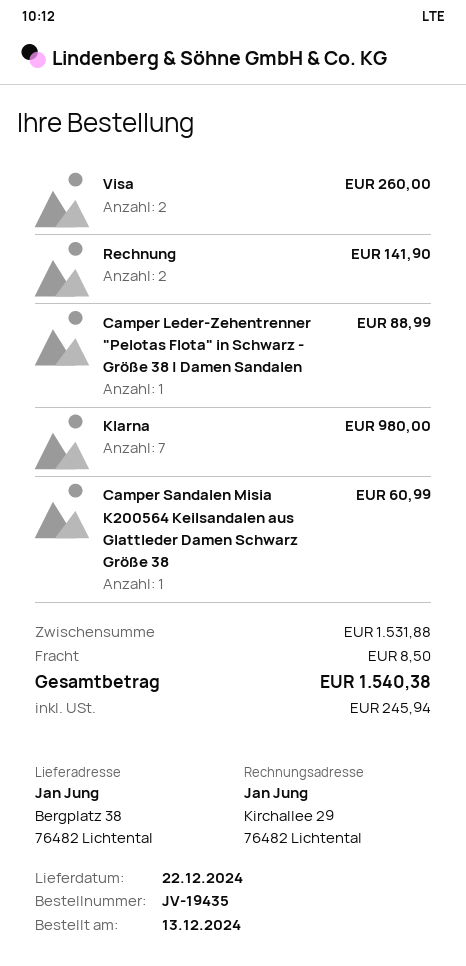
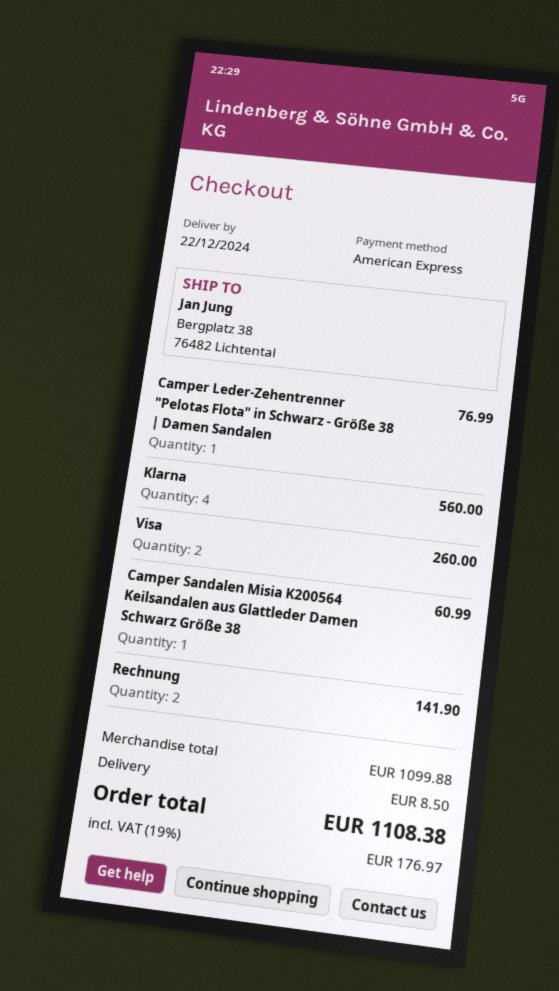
Camper Leder-Zehentrenner "Pelotas Flota" in Schwarz - Größe 38 | Damen Sandalen: 1 for 88.99 -> 1 for 76.99
Klarna: 7 for 980.00 -> 4 for 560.00
subtotal: 1531.88 -> 1099.88
tax: 245.94 -> 176.97
total: 1540.38 -> 1108.38

